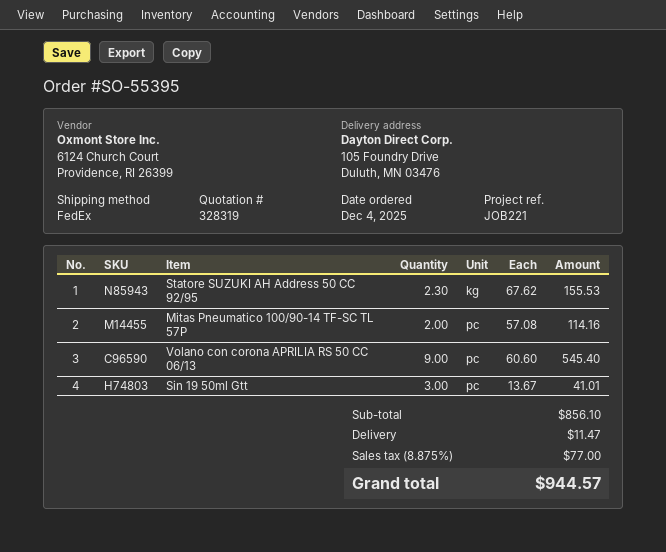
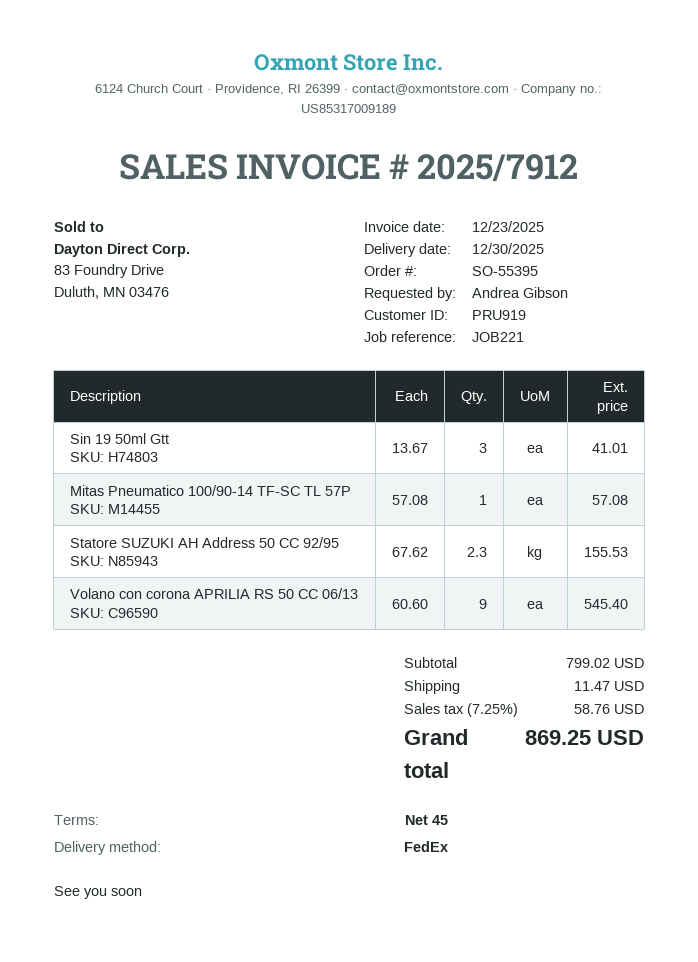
Mitas Pneumatico 100/90-14 TF-SC TL 57P: 2 x 57.08 = 114.16 -> 1 x 57.08 = 57.08
subtotal: 856.10 -> 799.02
tax: 8.875% = 77.00 -> 7.25% = 58.76
total: 944.57 -> 869.25

